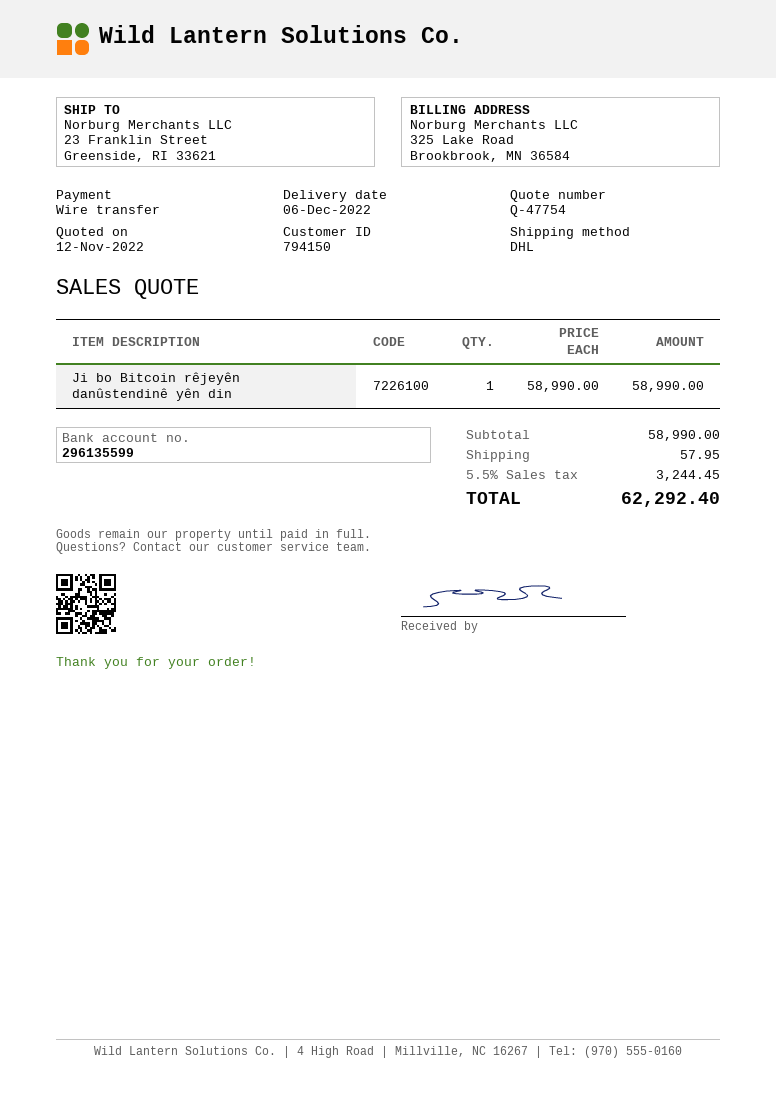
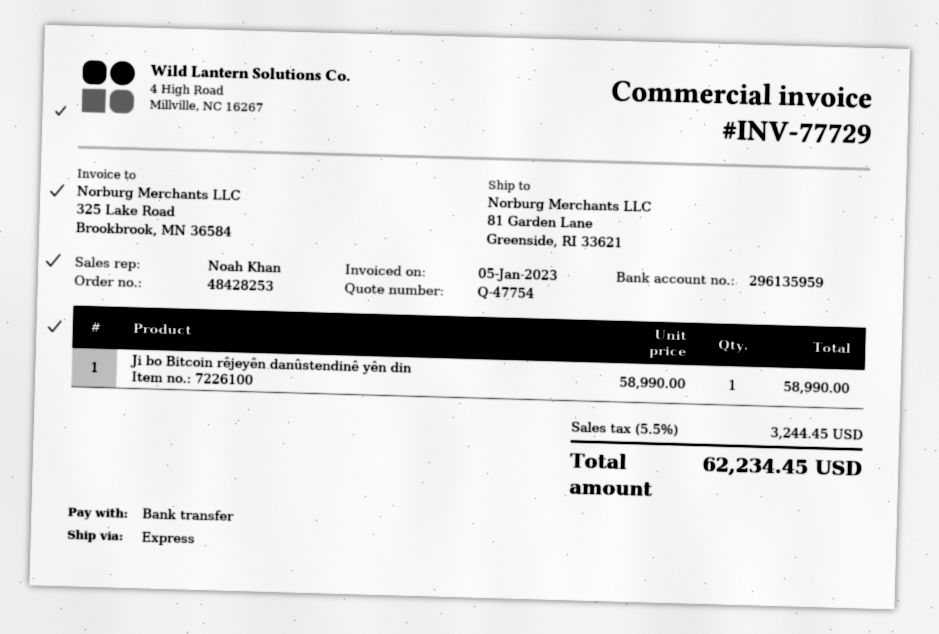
bank account: 296135599 -> 296135959
shipping method: DHL -> express
ship to: 23 Franklin Street, Greenside, RI 33621 -> 81 Garden Lane, Greenside, RI 33621
shipping: 57.95 -> none
total: 62292.40 -> 62234.45

